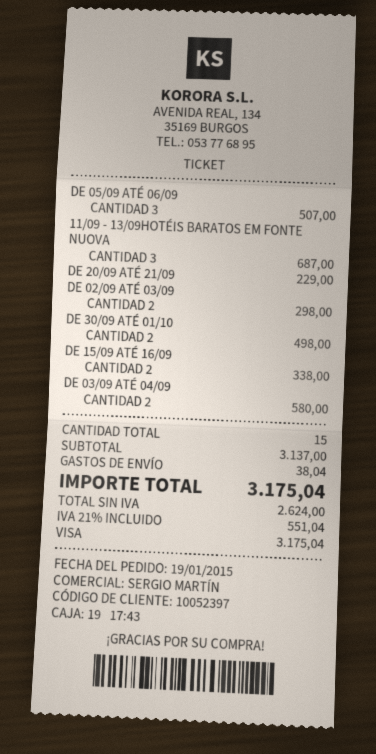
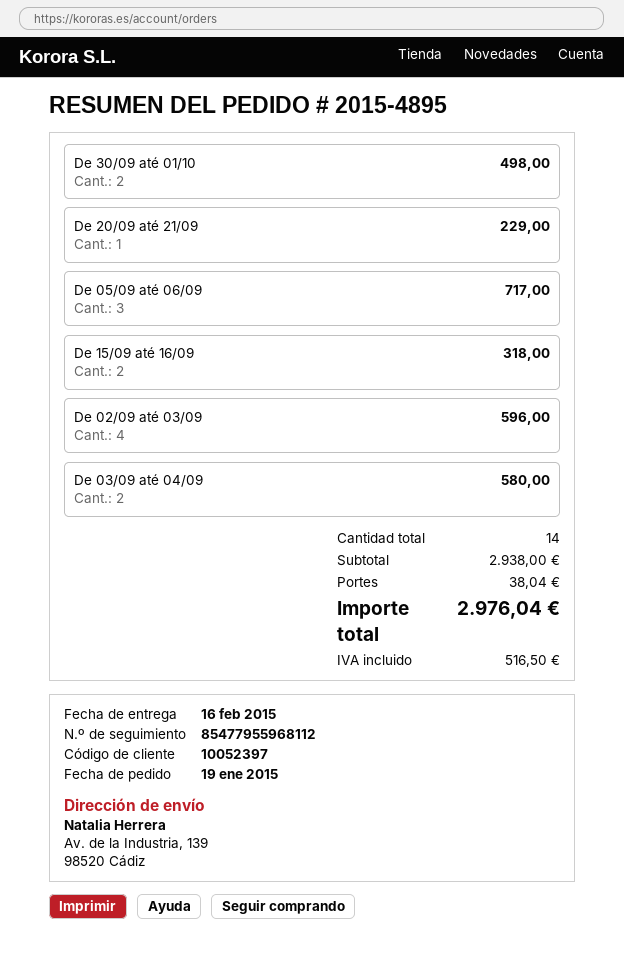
DE 05/09 ATÉ 06/09: 3 for 507.00 -> 3 for 717.00
11/09 - 13/09HOTÉIS BARATOS EM FONTE NUOVA: 3 for 687.00 -> none
DE 02/09 ATÉ 03/09: 2 for 298.00 -> 4 for 596.00
DE 15/09 ATÉ 16/09: 2 for 338.00 -> 2 for 318.00
total quantity: 15 -> 14
subtotal: 3137.00 -> 2938.00
tax: 551.04 -> 516.50
total: 3175.04 -> 2976.04

